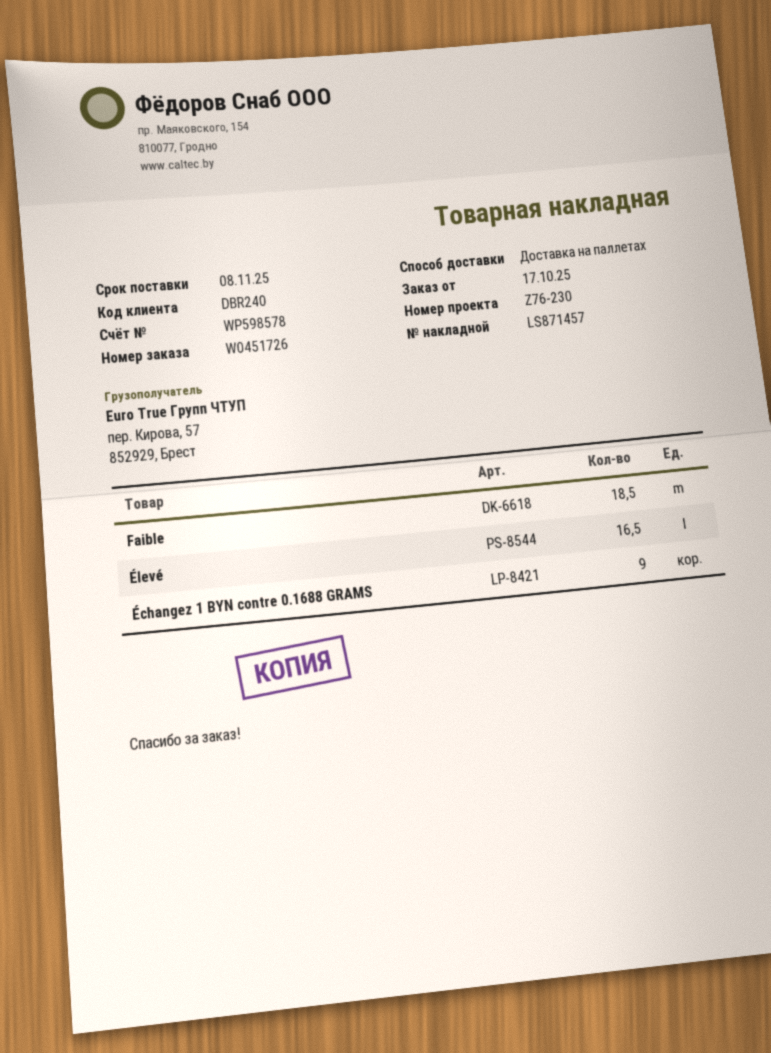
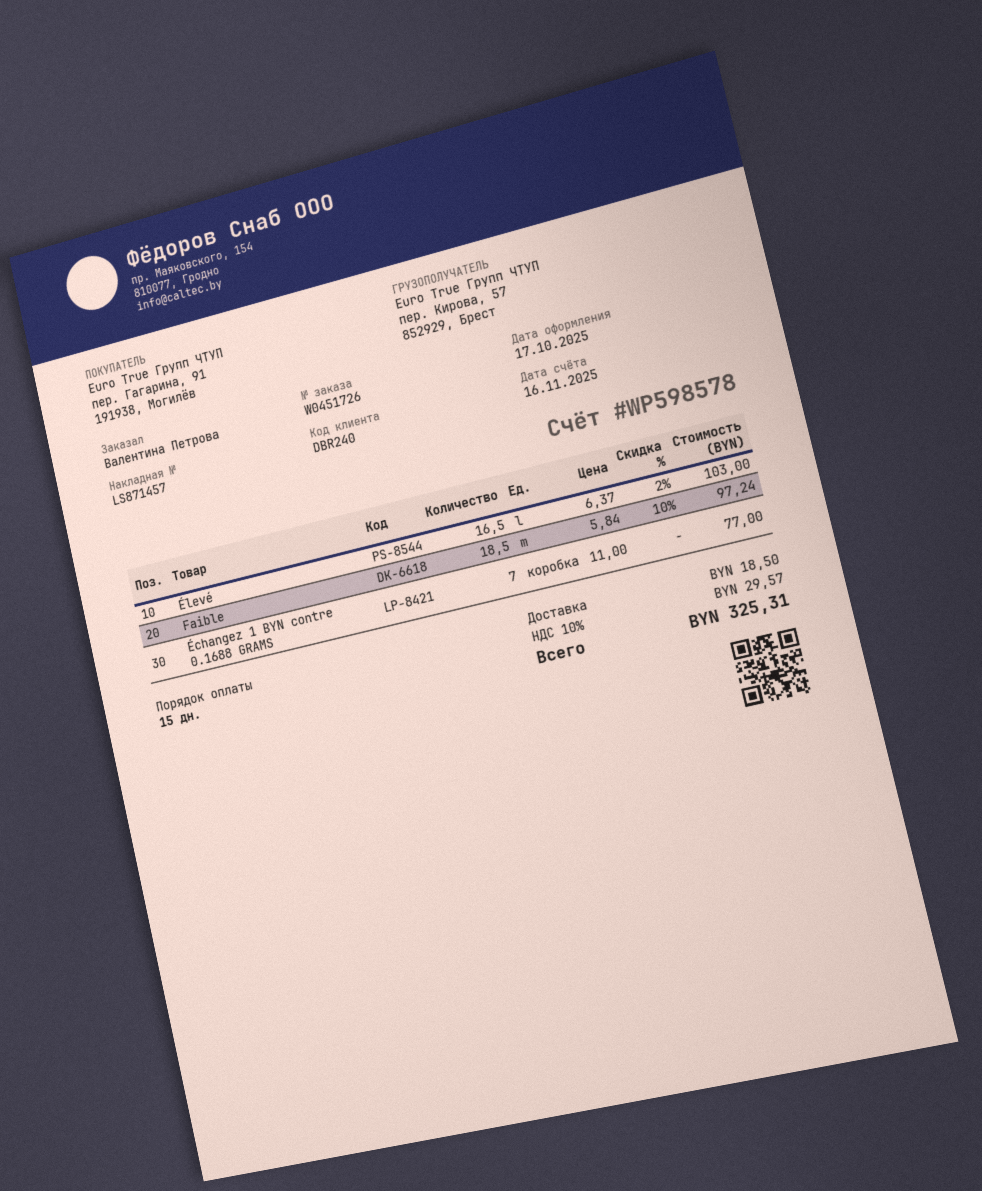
Échangez 1 BYN contre 0.1688 GRAMS: 9 -> 7

